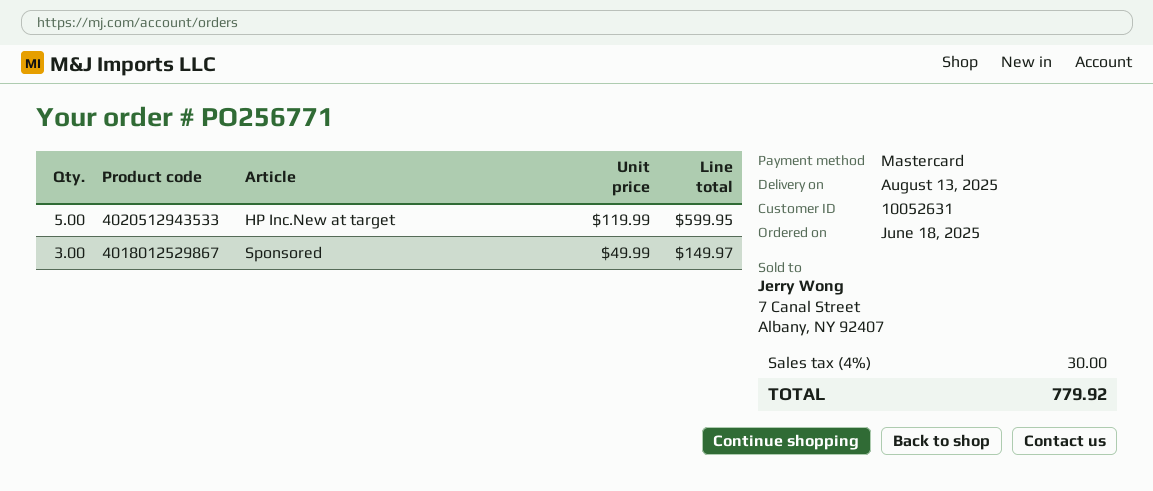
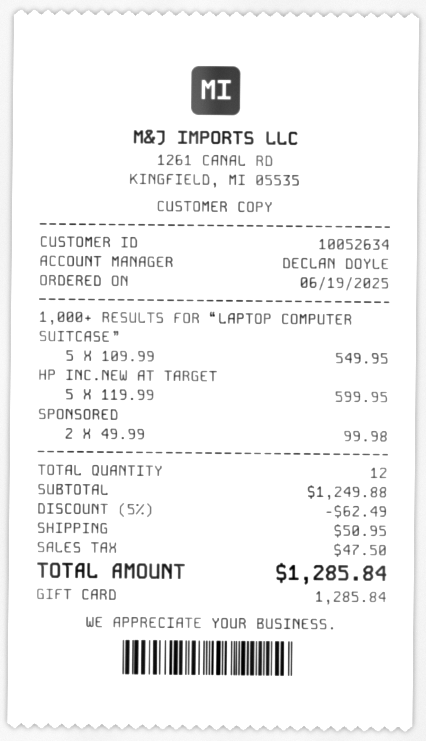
order date: 2025-06-18 -> 2025-06-19
customer number: 10052631 -> 10052634
payment method: Mastercard -> gift card
Sponsored: 3 x 49.99 = 149.97 -> 2 x 49.99 = 99.98
1,000+ RESULTS FOR “LAPTOP COMPUTER SUITCASE”: none -> 5 x 109.99 = 549.95
discount: none -> 5% = 62.49
shipping: none -> 50.95
tax: 30.00 -> 47.50
total: 779.92 -> 1285.84

